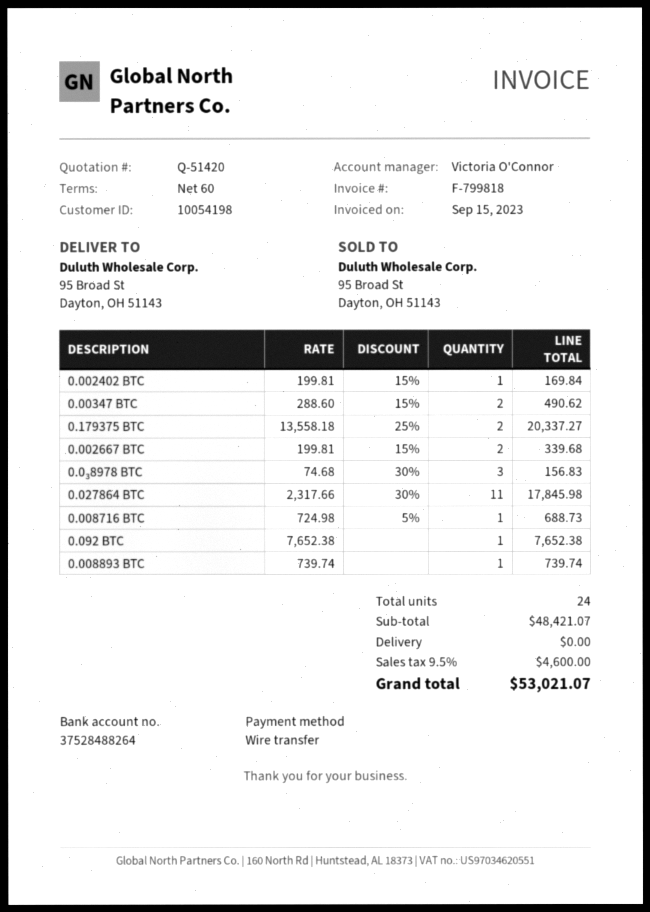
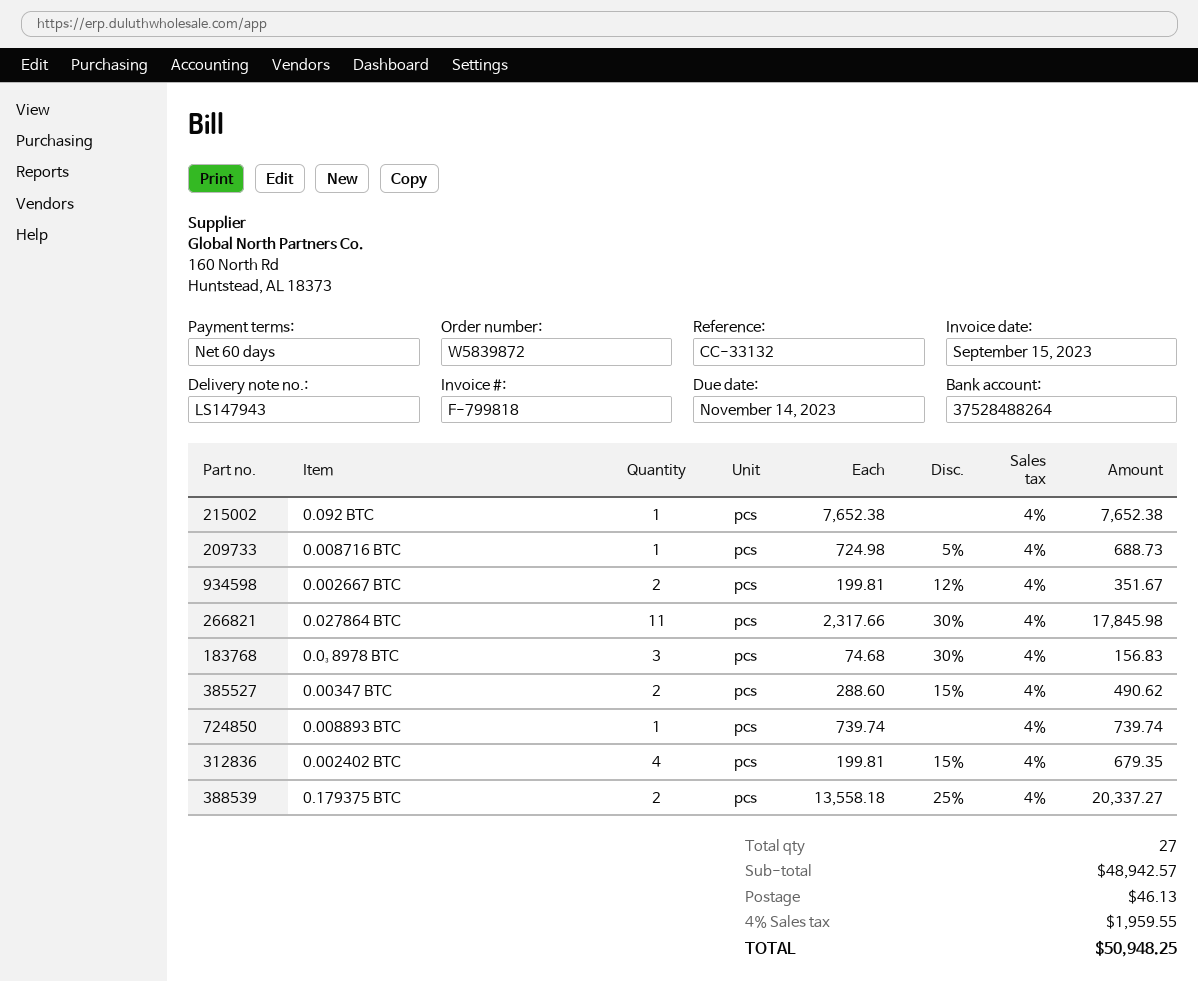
0.002402 BTC: 1 x 199.81 - 15% = 169.84 -> 4 x 199.81 - 15% = 679.35
0.002667 BTC: 2 x 199.81 - 15% = 339.68 -> 2 x 199.81 - 12% = 351.67
total quantity: 24 -> 27
subtotal: 48421.07 -> 48942.57
shipping: 0.00 -> 46.13
tax: 9.5% = 4600.00 -> 4% = 1959.55
total: 53021.07 -> 50948.25

